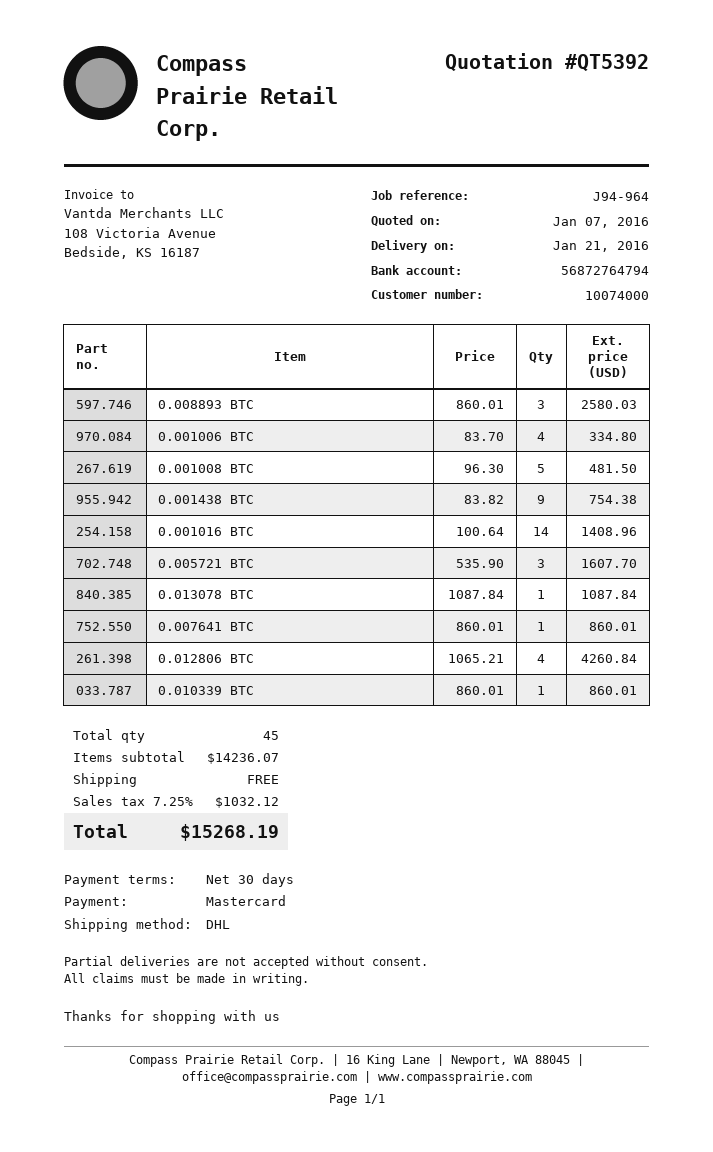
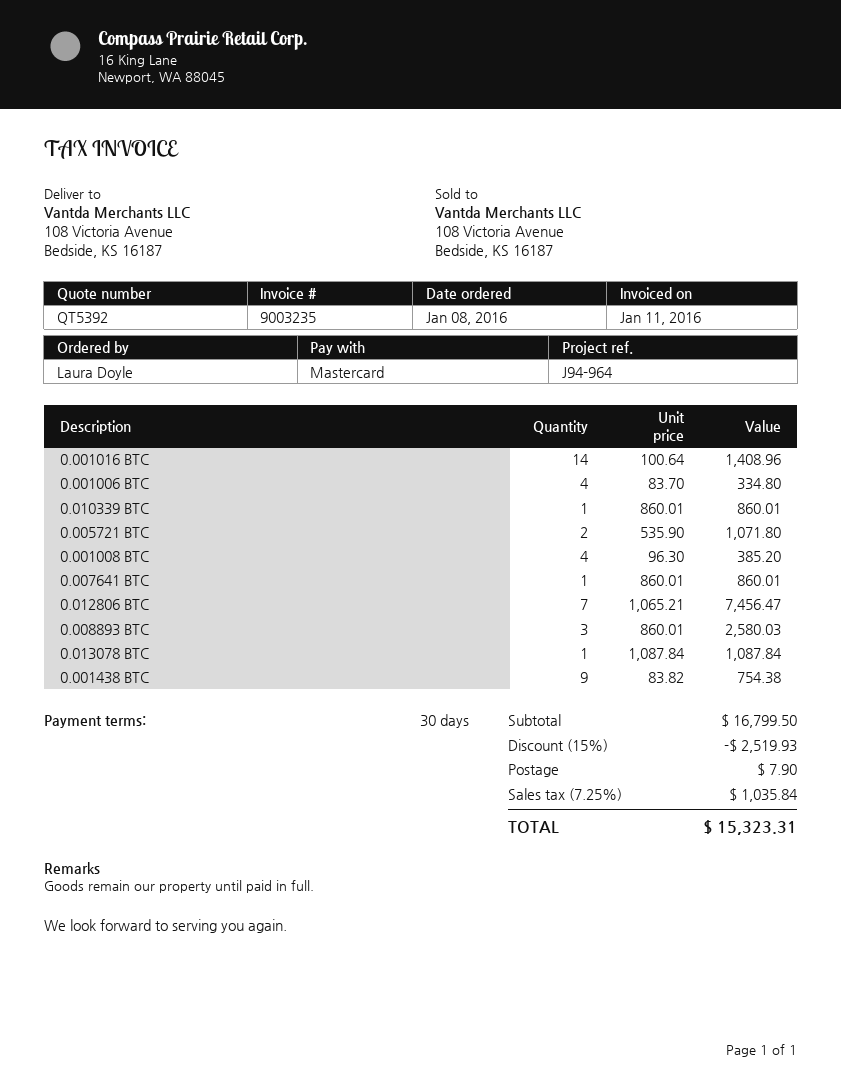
0.001008 BTC: 5 x 96.30 = 481.50 -> 4 x 96.30 = 385.20
0.005721 BTC: 3 x 535.90 = 1607.70 -> 2 x 535.90 = 1071.80
0.012806 BTC: 4 x 1065.21 = 4260.84 -> 7 x 1065.21 = 7456.47
subtotal: 14236.07 -> 16799.50
discount: none -> 15% = 2519.93
shipping: 0.00 -> 7.90
tax: 7.25% = 1032.12 -> 7.25% = 1035.84
total: 15268.19 -> 15323.31

